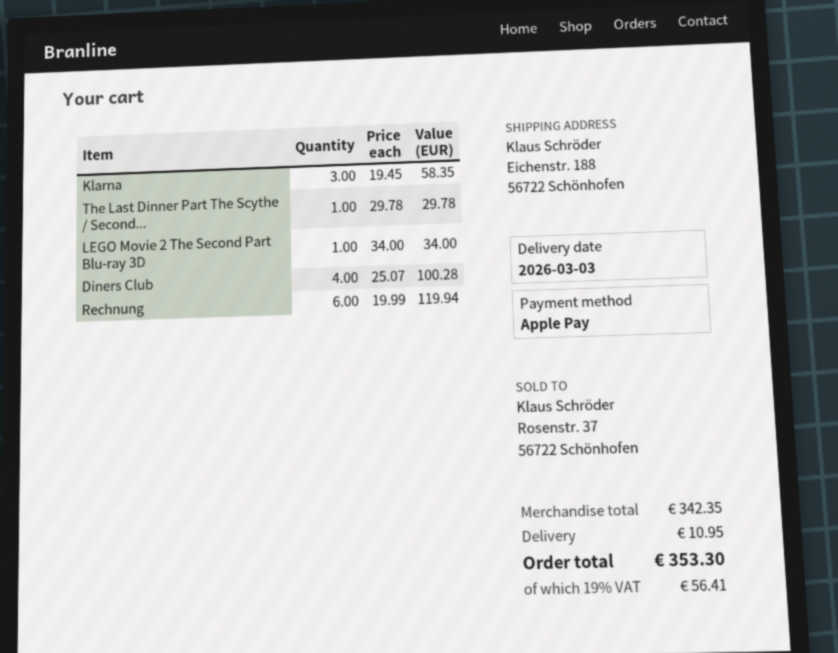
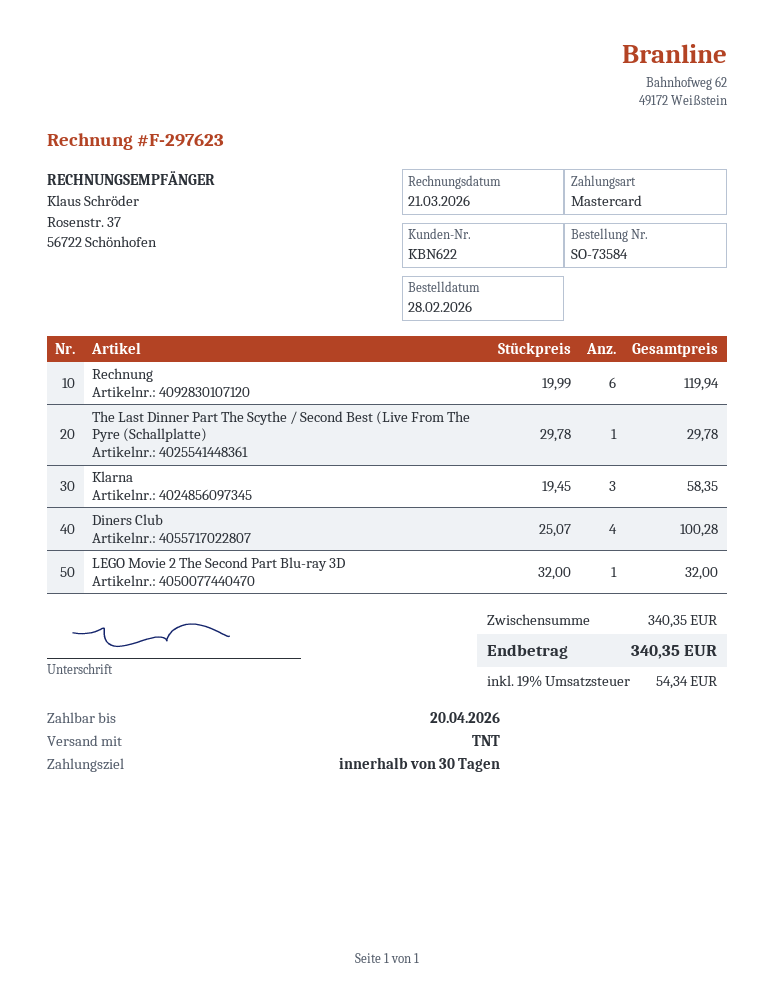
payment method: Apple Pay -> Mastercard
LEGO Movie 2 The Second Part Blu-ray 3D: 1 x 34.00 = 34.00 -> 1 x 32.00 = 32.00
subtotal: 342.35 -> 340.35
shipping: 10.95 -> none
tax: 19% = 56.41 -> 19% = 54.34
total: 353.30 -> 340.35

